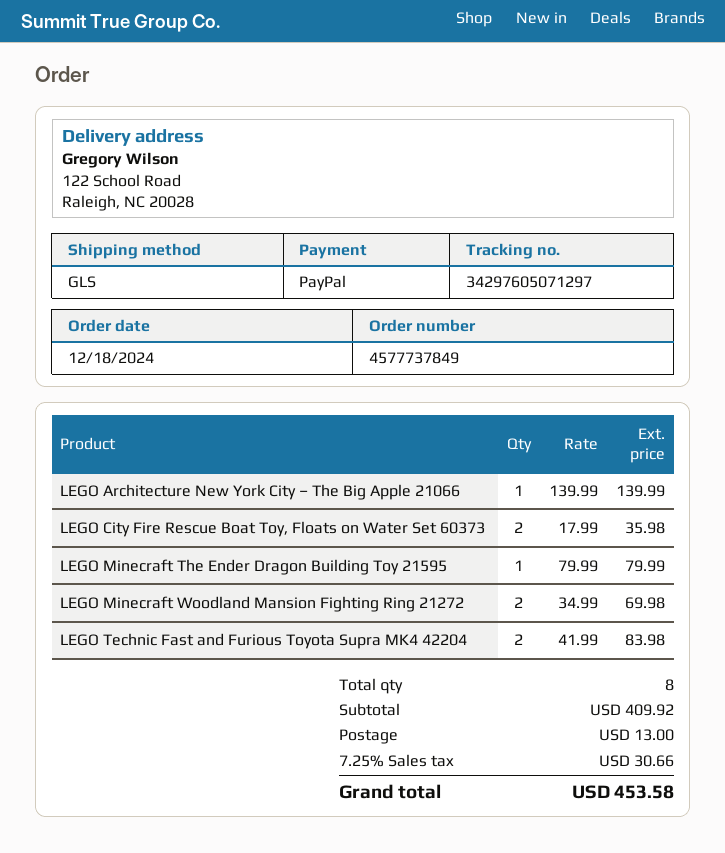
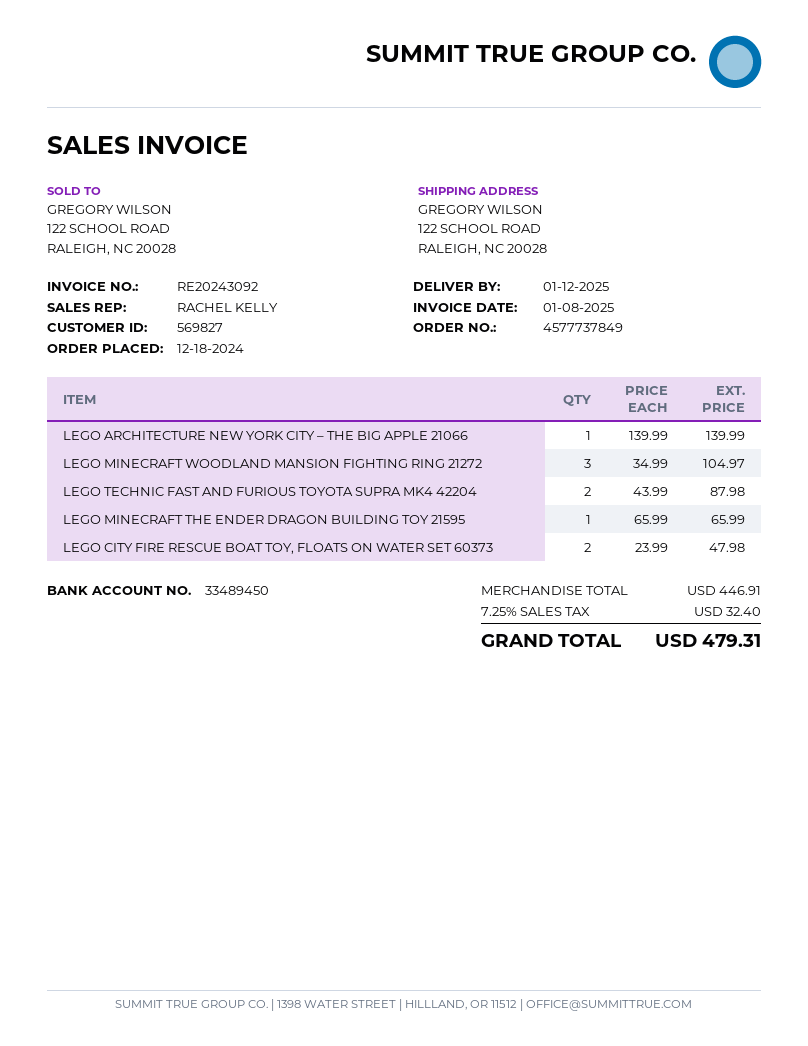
LEGO City Fire Rescue Boat Toy, Floats on Water Set 60373: 2 x 17.99 = 35.98 -> 2 x 23.99 = 47.98
LEGO Minecraft The Ender Dragon Building Toy 21595: 1 x 79.99 = 79.99 -> 1 x 65.99 = 65.99
LEGO Minecraft Woodland Mansion Fighting Ring 21272: 2 x 34.99 = 69.98 -> 3 x 34.99 = 104.97
LEGO Technic Fast and Furious Toyota Supra MK4 42204: 2 x 41.99 = 83.98 -> 2 x 43.99 = 87.98
subtotal: 409.92 -> 446.91
shipping: 13.00 -> none
tax: 7.25% = 30.66 -> 7.25% = 32.40
total: 453.58 -> 479.31

